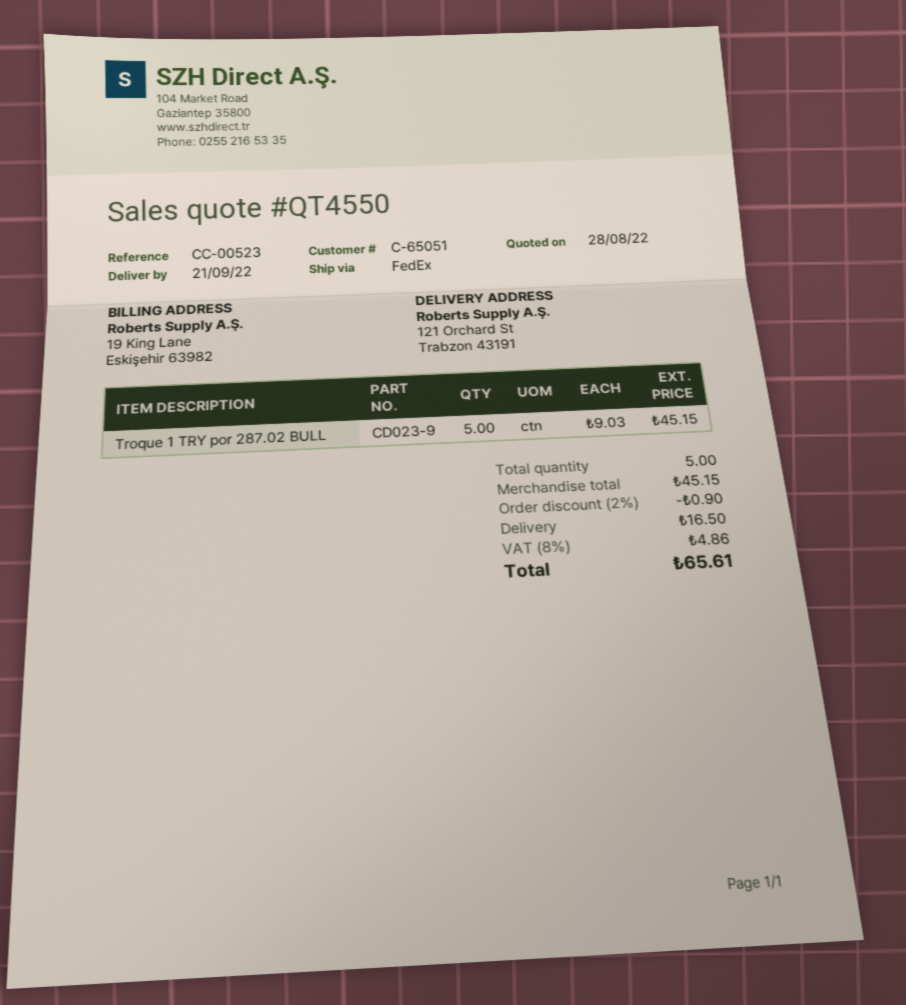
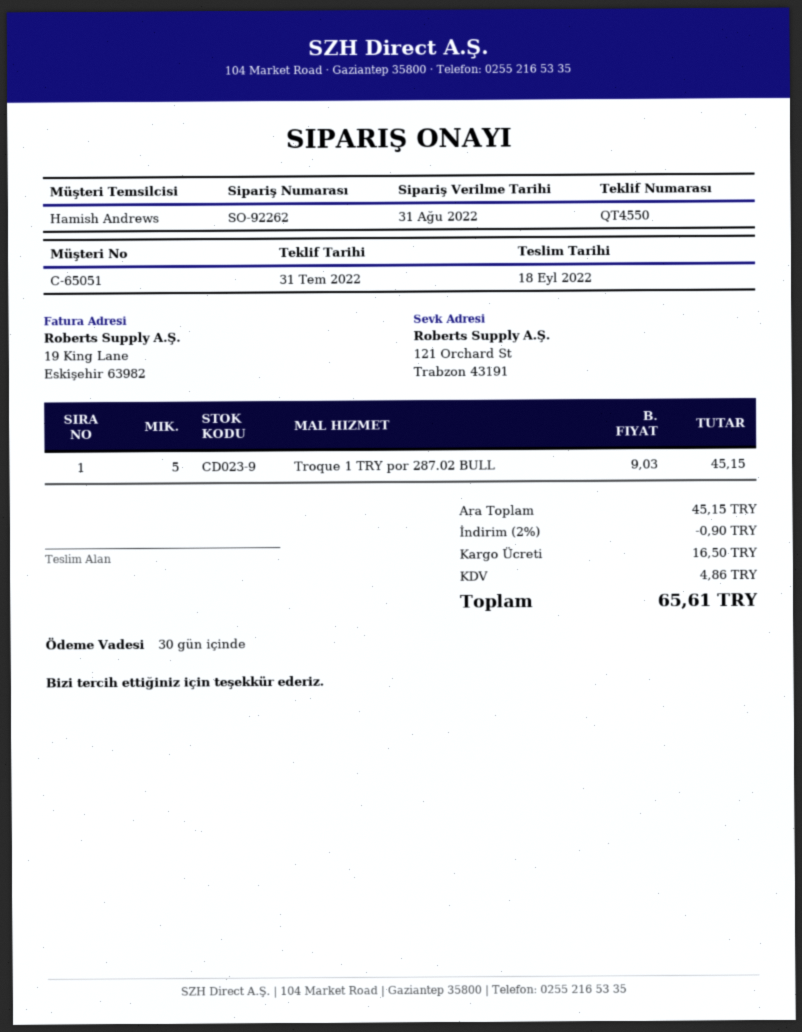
quote date: 2022-08-28 -> 2022-07-31
delivery date: 2022-09-21 -> 2022-09-18

